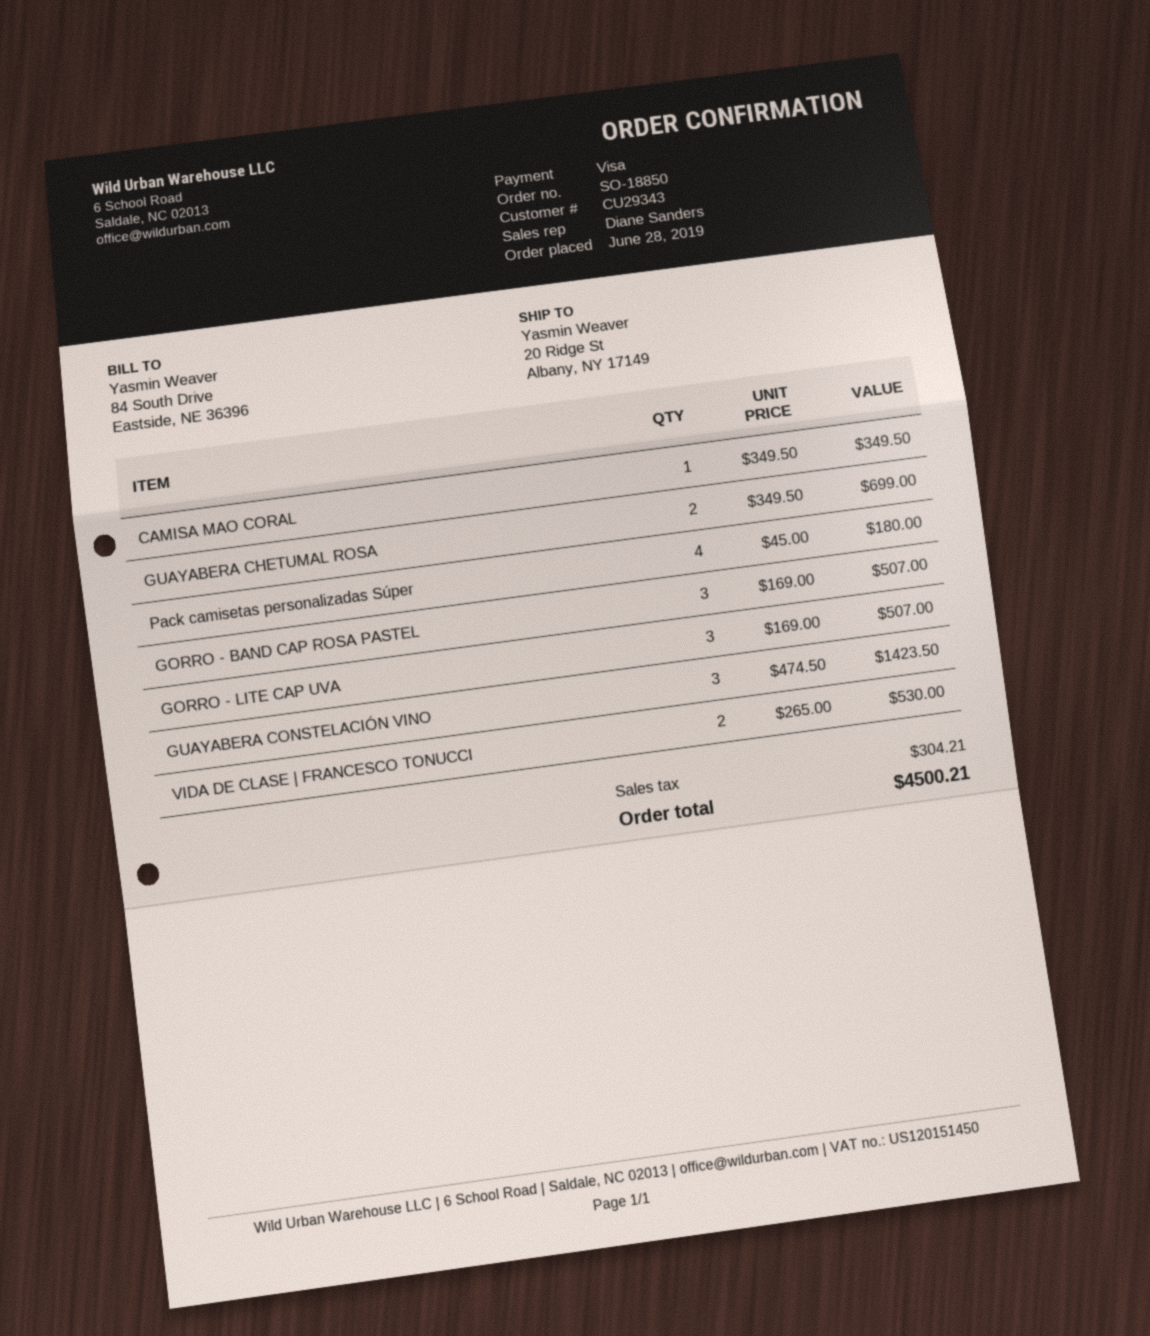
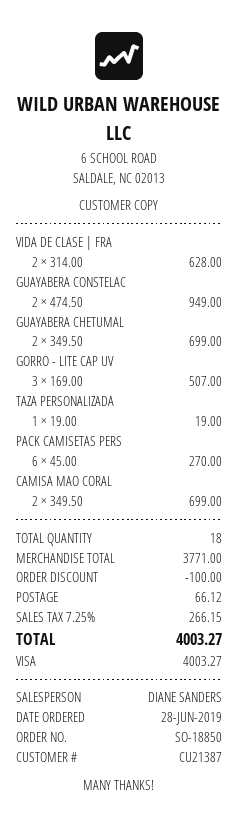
customer number: CU29343 -> CU21387
CAMISA MAO CORAL: 1 x 349.50 = 349.50 -> 2 x 349.50 = 699.00
Pack camisetas personalizadas Súper: 4 x 45.00 = 180.00 -> 6 x 45.00 = 270.00
GORRO - BAND CAP ROSA PASTEL: 3 x 169.00 = 507.00 -> none
GUAYABERA CONSTELACIÓN VINO: 3 x 474.50 = 1423.50 -> 2 x 474.50 = 949.00
VIDA DE CLASE | FRANCESCO TONUCCI: 2 x 265.00 = 530.00 -> 2 x 314.00 = 628.00
TAZA PERSONALIZADA: none -> 1 x 19.00 = 19.00
discount: none -> 100.00
shipping: none -> 66.12
tax: 304.21 -> 266.15
total: 4500.21 -> 4003.27

